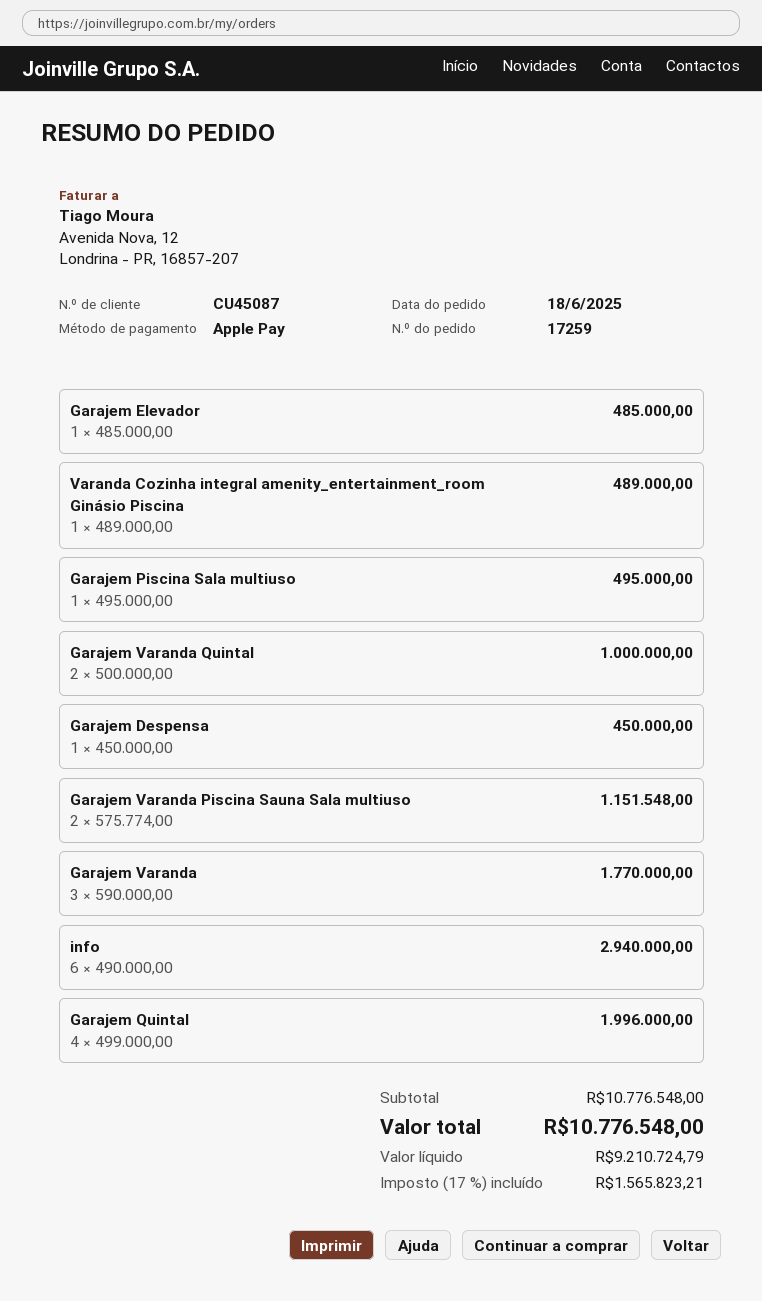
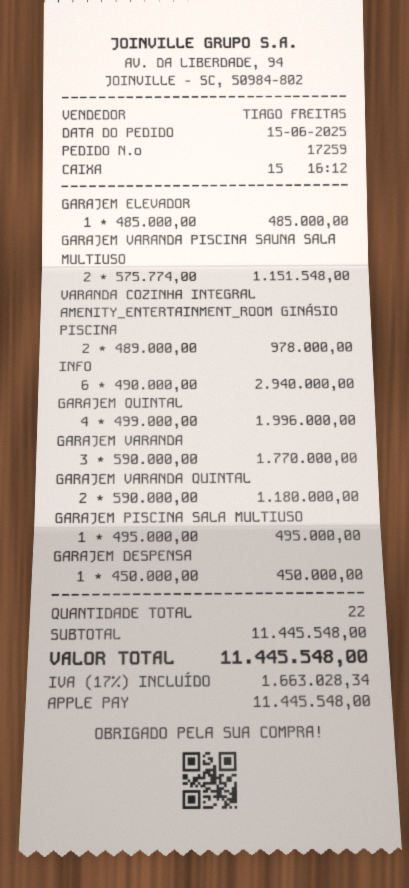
order date: 2025-06-18 -> 2025-06-15
Varanda Cozinha integral amenity_entertainment_room Ginásio Piscina: 1 x 489000.00 = 489000.00 -> 2 x 489000.00 = 978000.00
Garajem Varanda Quintal: 2 x 500000.00 = 1000000.00 -> 2 x 590000.00 = 1180000.00
subtotal: 10776548.00 -> 11445548.00
tax: 17% = 1565823.21 -> 17% = 1663028.34
total: 10776548.00 -> 11445548.00

